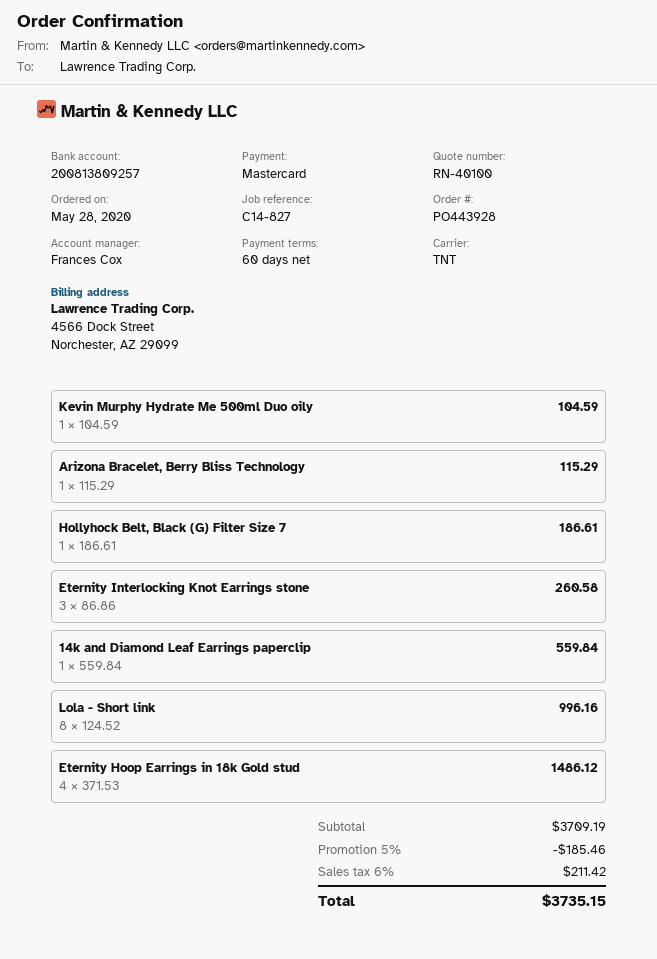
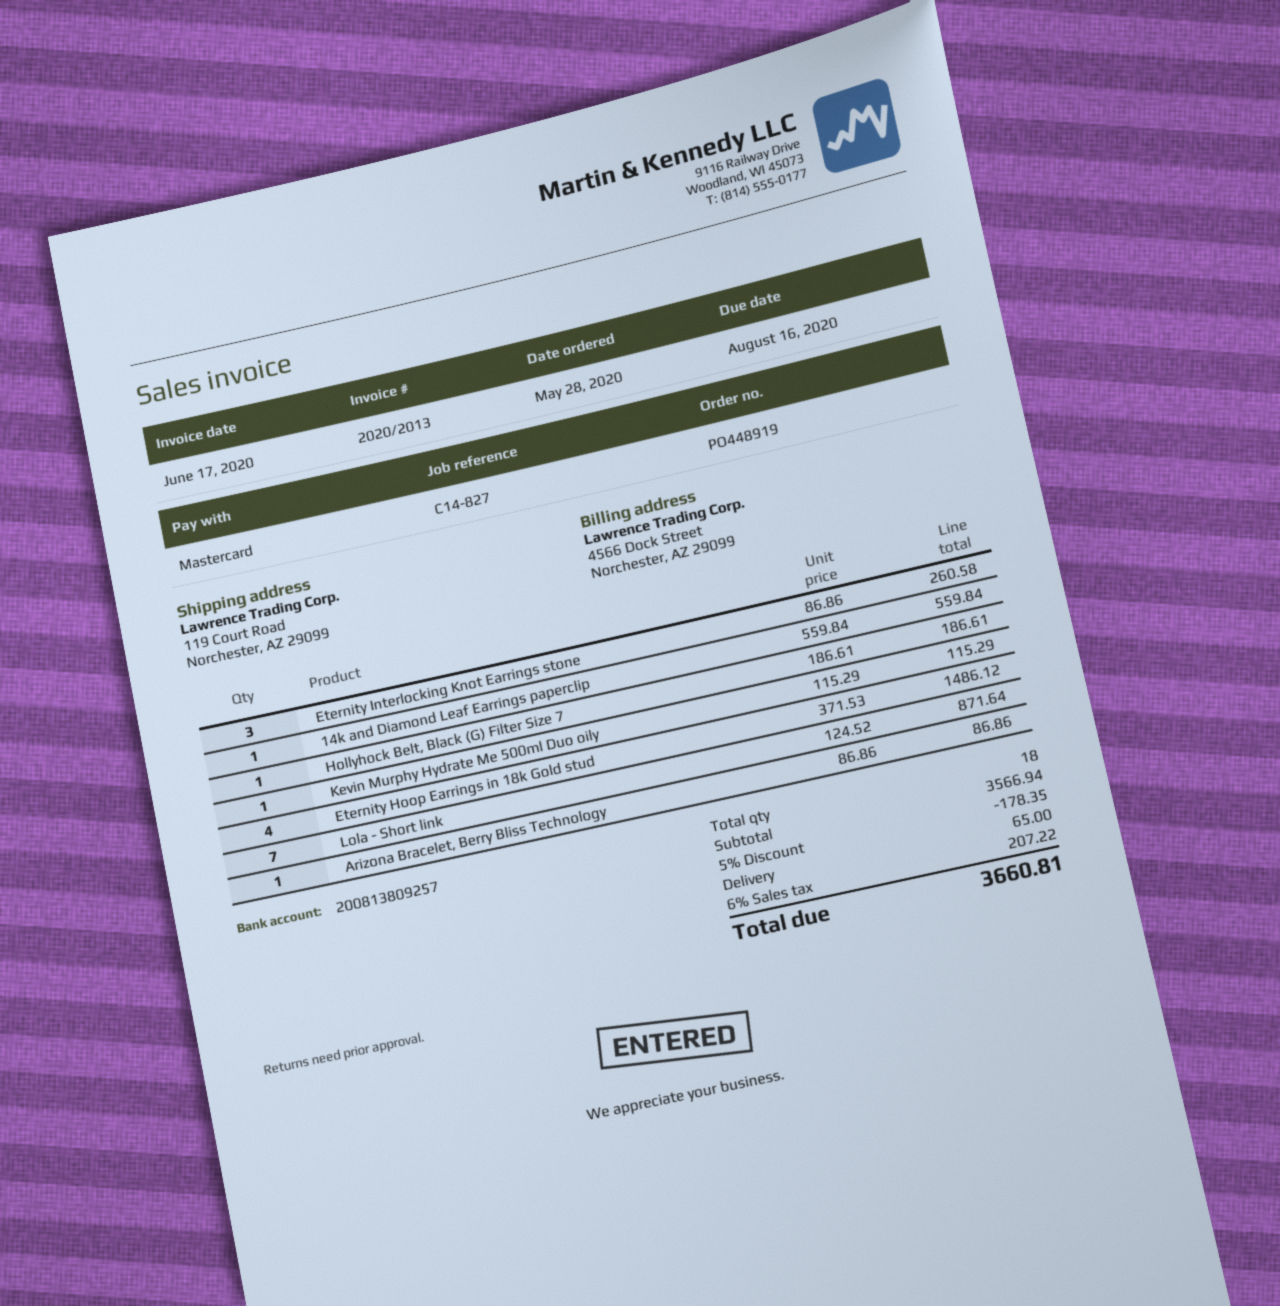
order number: PO443928 -> PO448919
Kevin Murphy Hydrate Me 500ml Duo oily: 1 x 104.59 = 104.59 -> 1 x 115.29 = 115.29
Arizona Bracelet, Berry Bliss Technology: 1 x 115.29 = 115.29 -> 1 x 86.86 = 86.86
Lola - Short link: 8 x 124.52 = 996.16 -> 7 x 124.52 = 871.64
subtotal: 3709.19 -> 3566.94
discount: 5% = 185.46 -> 5% = 178.35
shipping: none -> 65.00
tax: 6% = 211.42 -> 6% = 207.22
total: 3735.15 -> 3660.81

